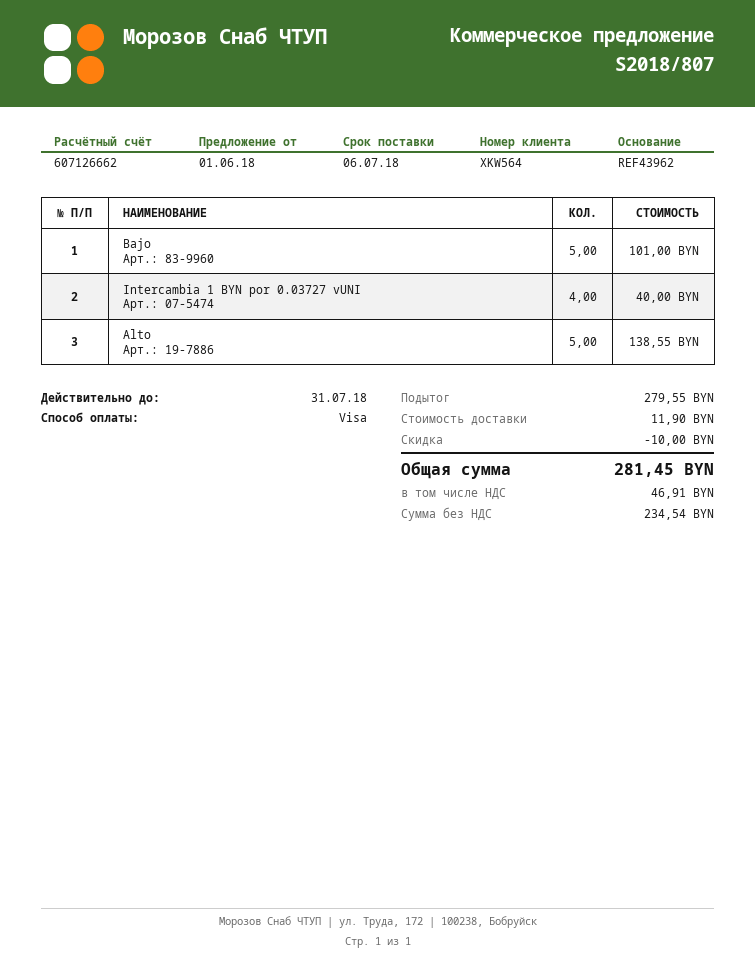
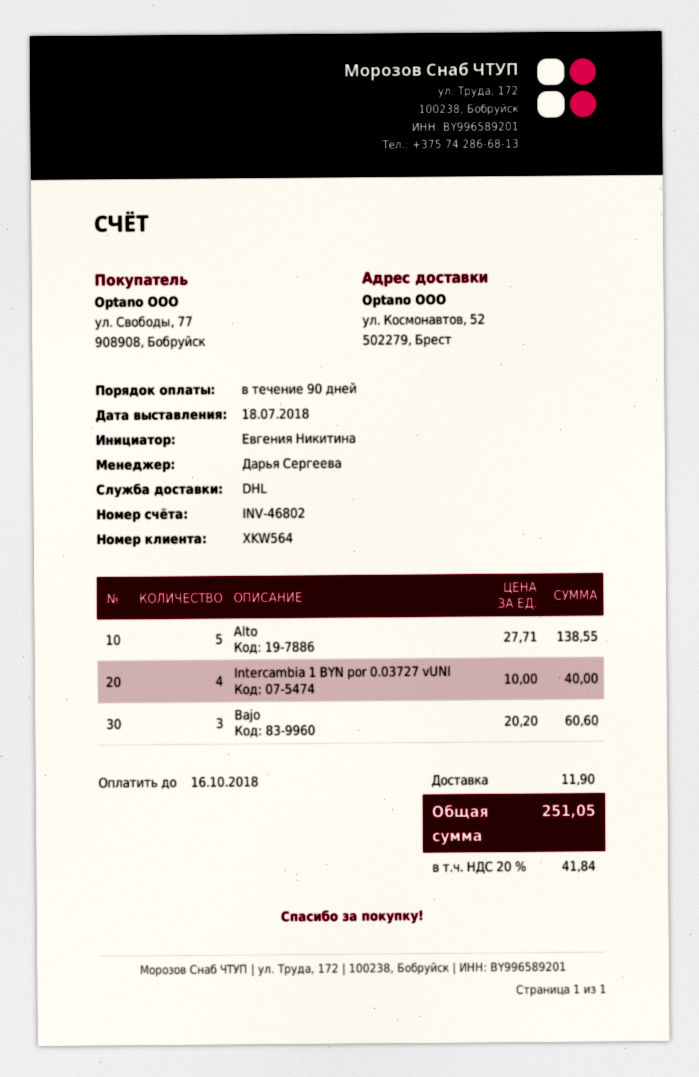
Bajo: 5 for 101.00 -> 3 for 60.60
discount: 10.00 -> none
tax: 46.91 -> 41.84
total: 281.45 -> 251.05

